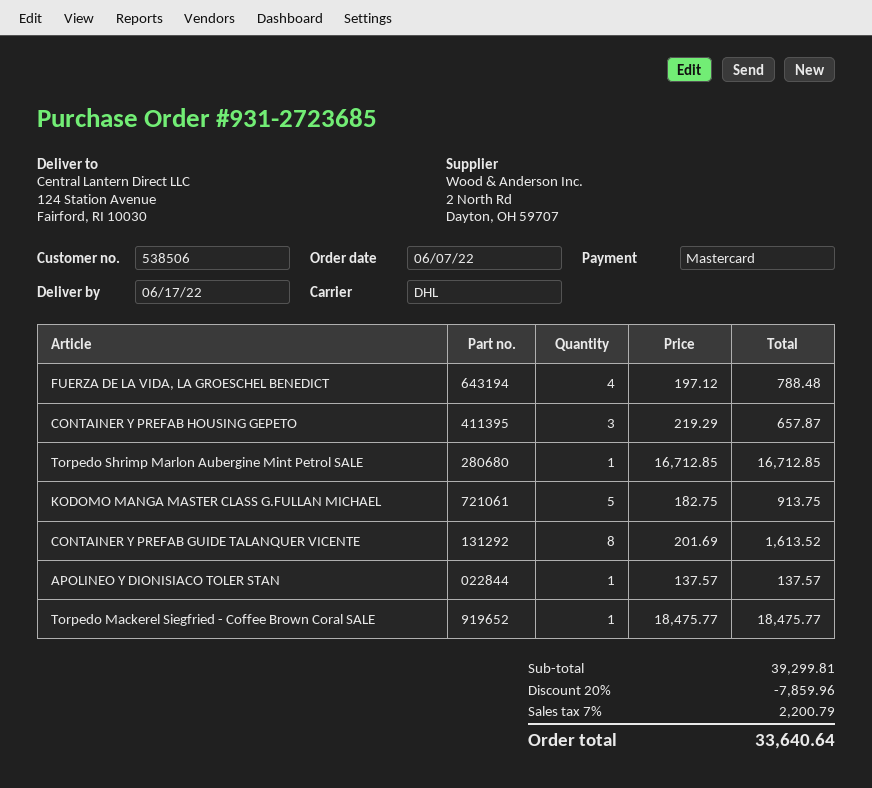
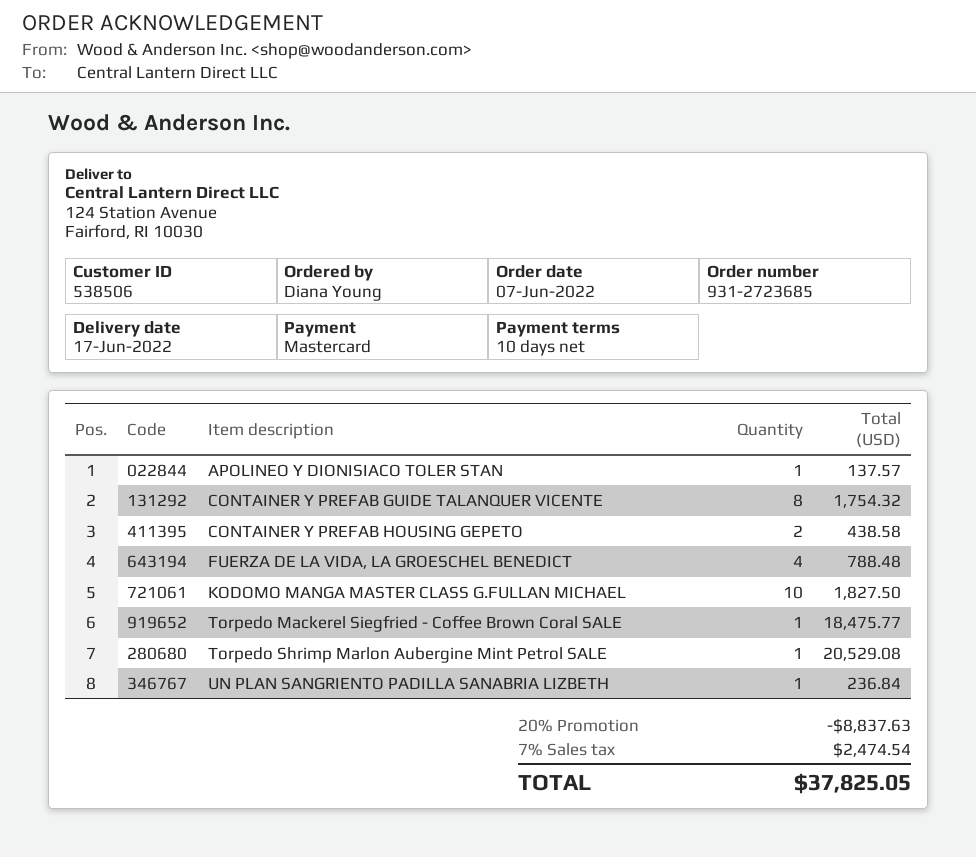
CONTAINER Y PREFAB HOUSING GEPETO: 3 for 657.87 -> 2 for 438.58
Torpedo Shrimp Marlon Aubergine Mint Petrol SALE: 1 for 16712.85 -> 1 for 20529.08
KODOMO MANGA MASTER CLASS G.FULLAN MICHAEL: 5 for 913.75 -> 10 for 1827.50
CONTAINER Y PREFAB GUIDE TALANQUER VICENTE: 8 for 1613.52 -> 8 for 1754.32
UN PLAN SANGRIENTO PADILLA SANABRIA LIZBETH: none -> 1 for 236.84
discount: 20% = 7859.96 -> 20% = 8837.63
tax: 7% = 2200.79 -> 7% = 2474.54
total: 33640.64 -> 37825.05

